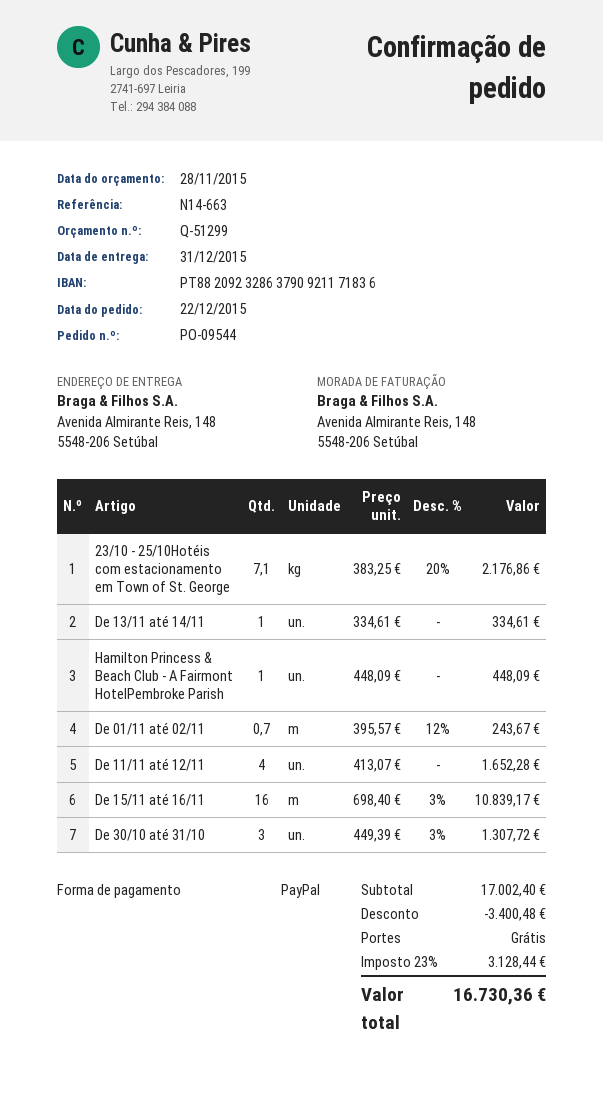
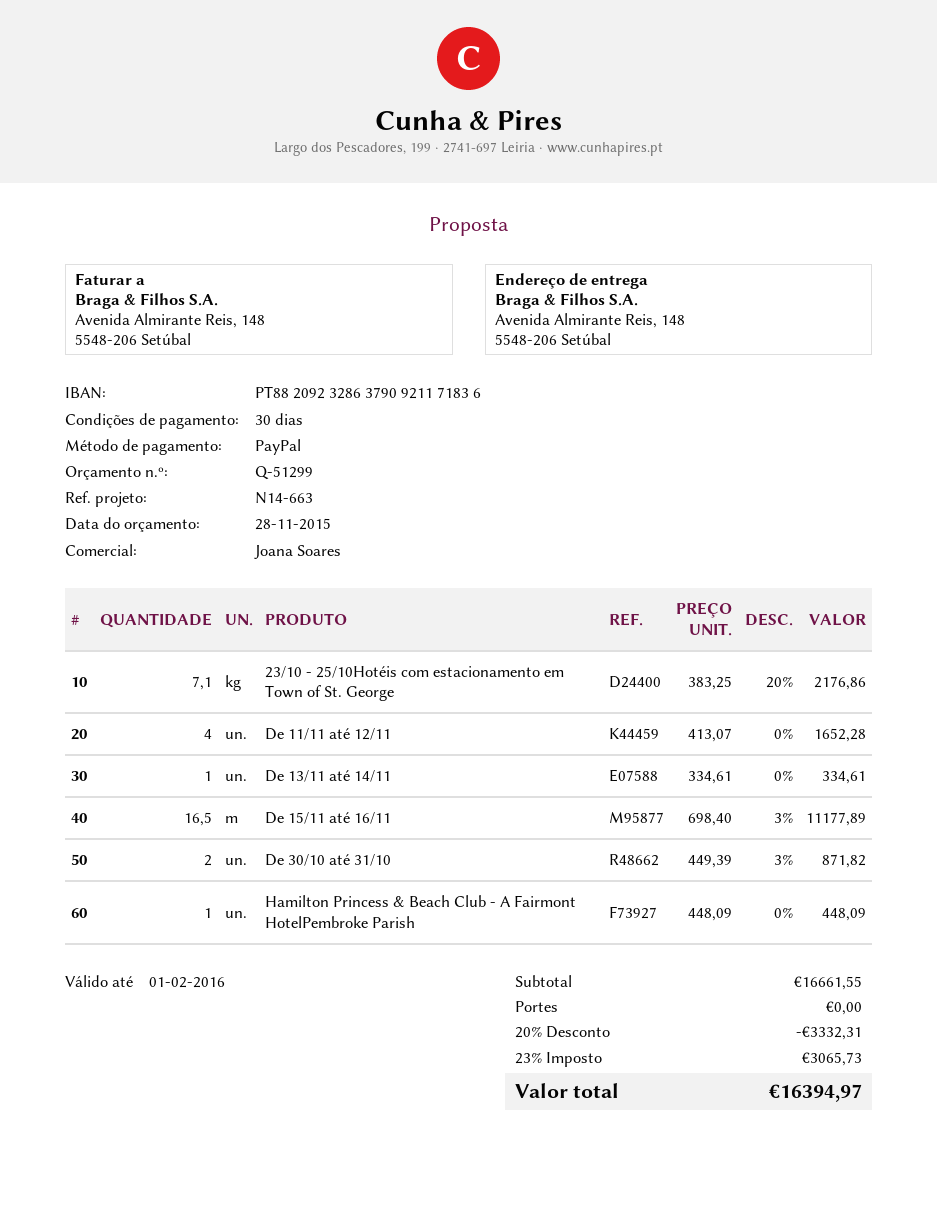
De 01/11 até 02/11: 0.7 x 395.57 - 12% = 243.67 -> none
De 15/11 até 16/11: 16 x 698.40 - 3% = 10839.17 -> 16.5 x 698.40 - 3% = 11177.89
De 30/10 até 31/10: 3 x 449.39 - 3% = 1307.72 -> 2 x 449.39 - 3% = 871.82
subtotal: 17002.40 -> 16661.55
discount: 3400.48 -> 3332.31
tax: 23% = 3128.44 -> 23% = 3065.73
total: 16730.36 -> 16394.97

